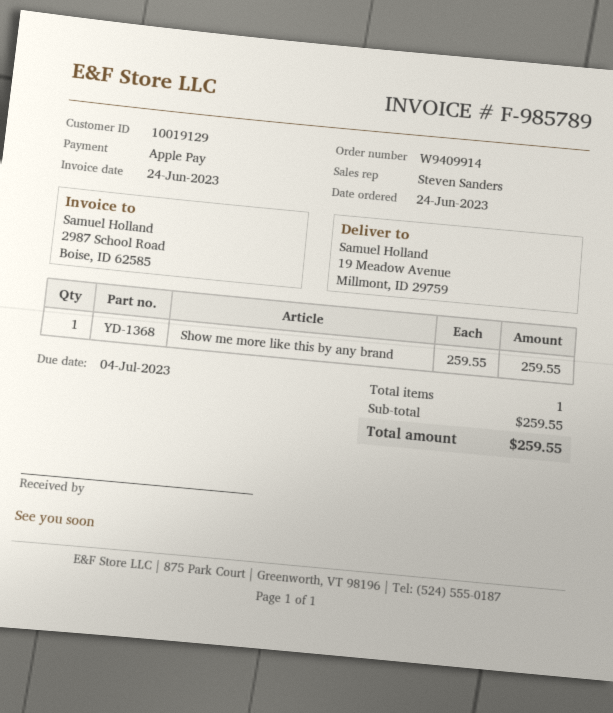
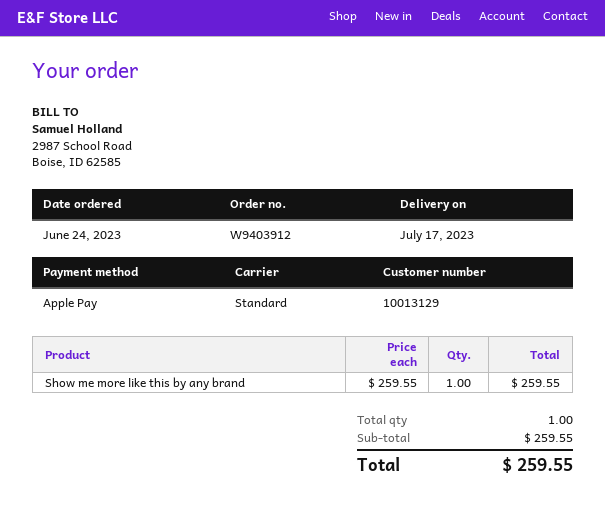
order number: W9409914 -> W9403912
customer number: 10019129 -> 10013129

